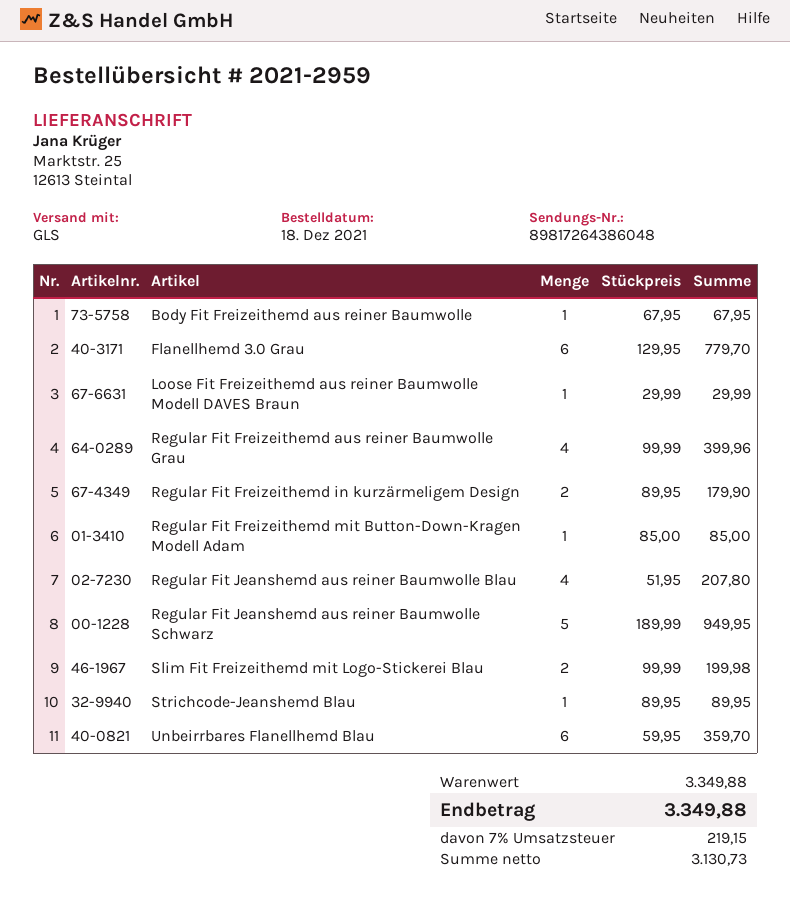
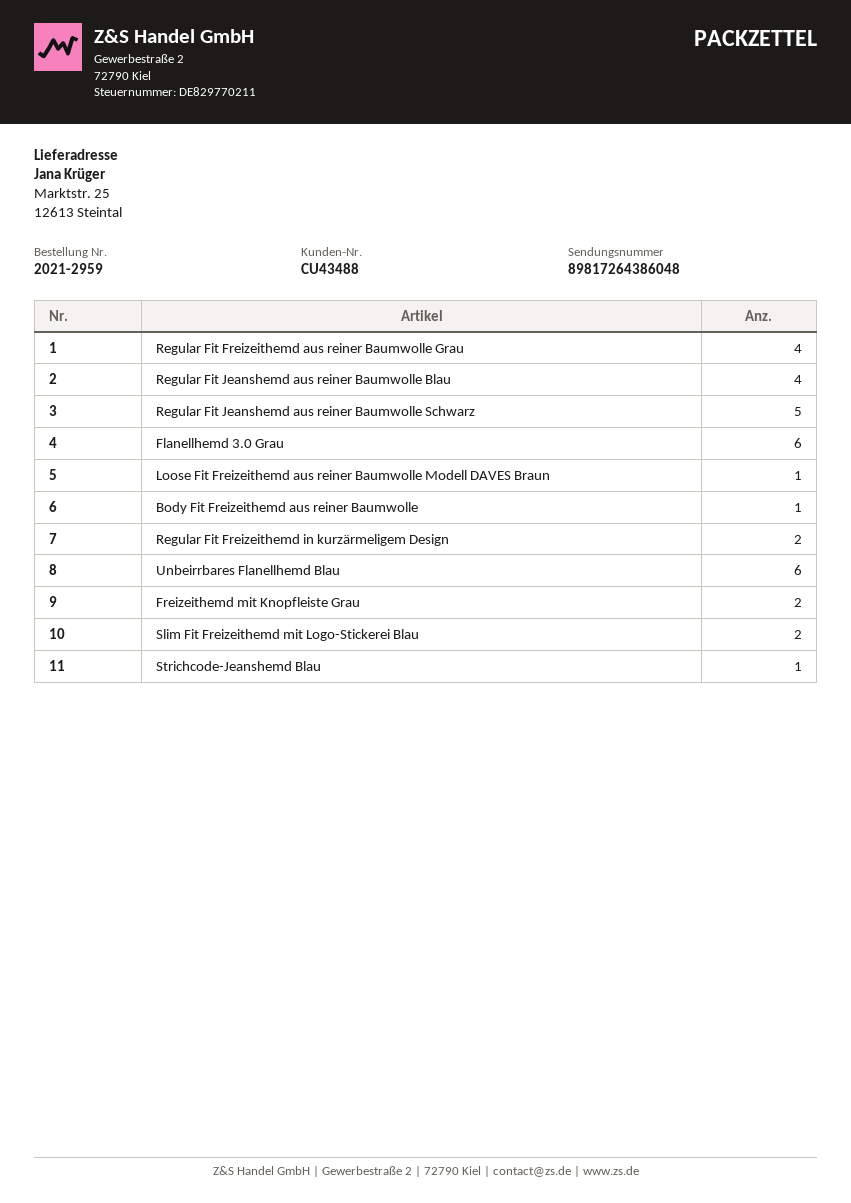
Regular Fit Freizeithemd mit Button-Down-Kragen Modell Adam: 1 -> none
Freizeithemd mit Knopfleiste Grau: none -> 2

